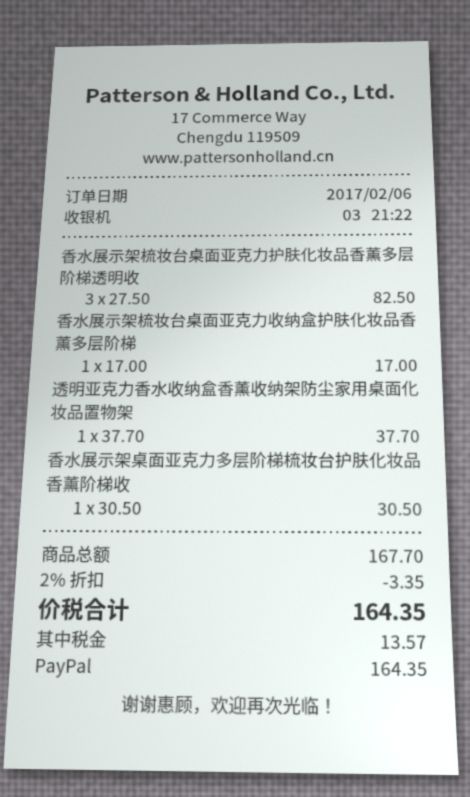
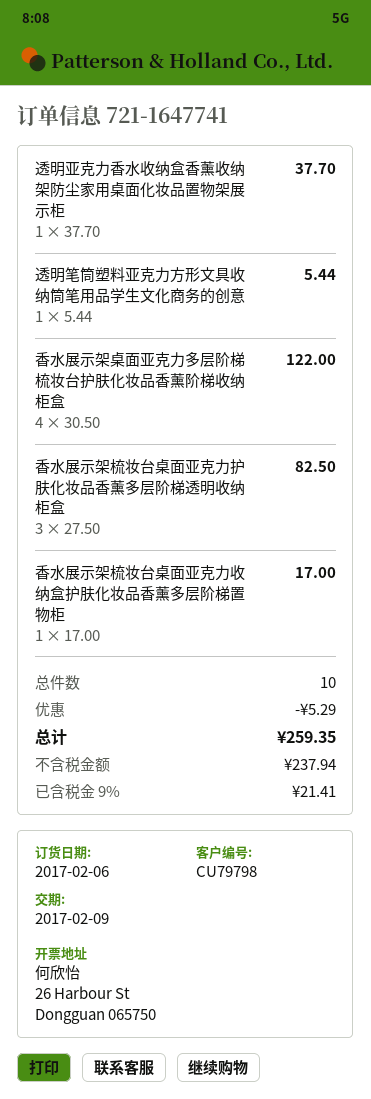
香水展示架桌面亚克力多层阶梯梳妆台护肤化妆品香薰阶梯收: 1 x 30.50 = 30.50 -> 4 x 30.50 = 122.00
透明笔筒塑料亚克力方形文具收纳筒笔用品学生文化商务的创意: none -> 1 x 5.44 = 5.44
discount: 3.35 -> 5.29
tax: 13.57 -> 21.41
total: 164.35 -> 259.35

